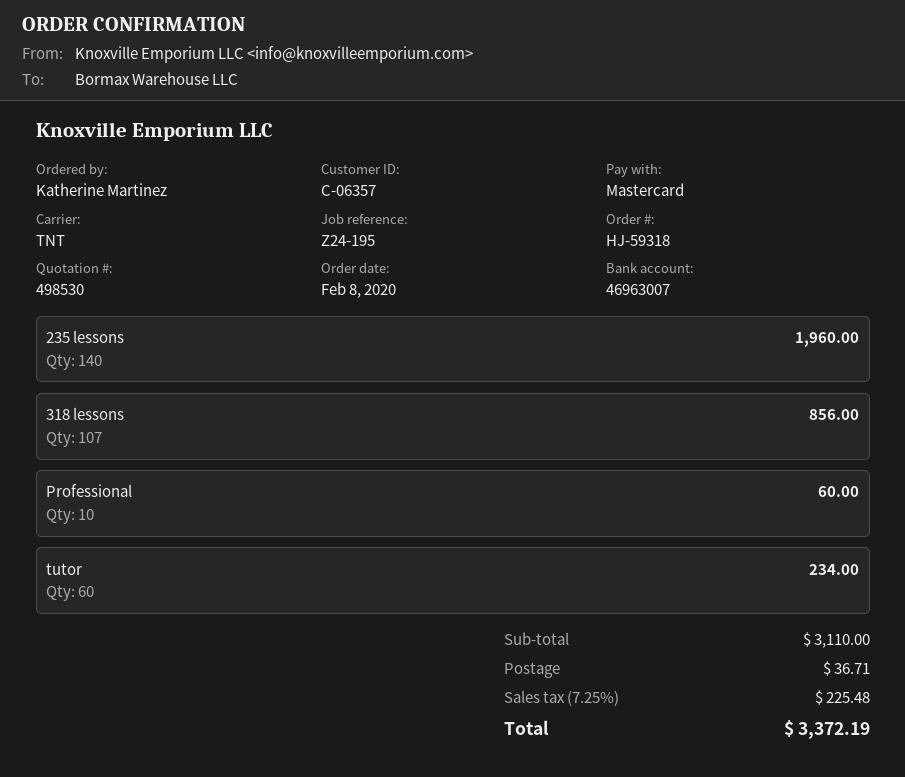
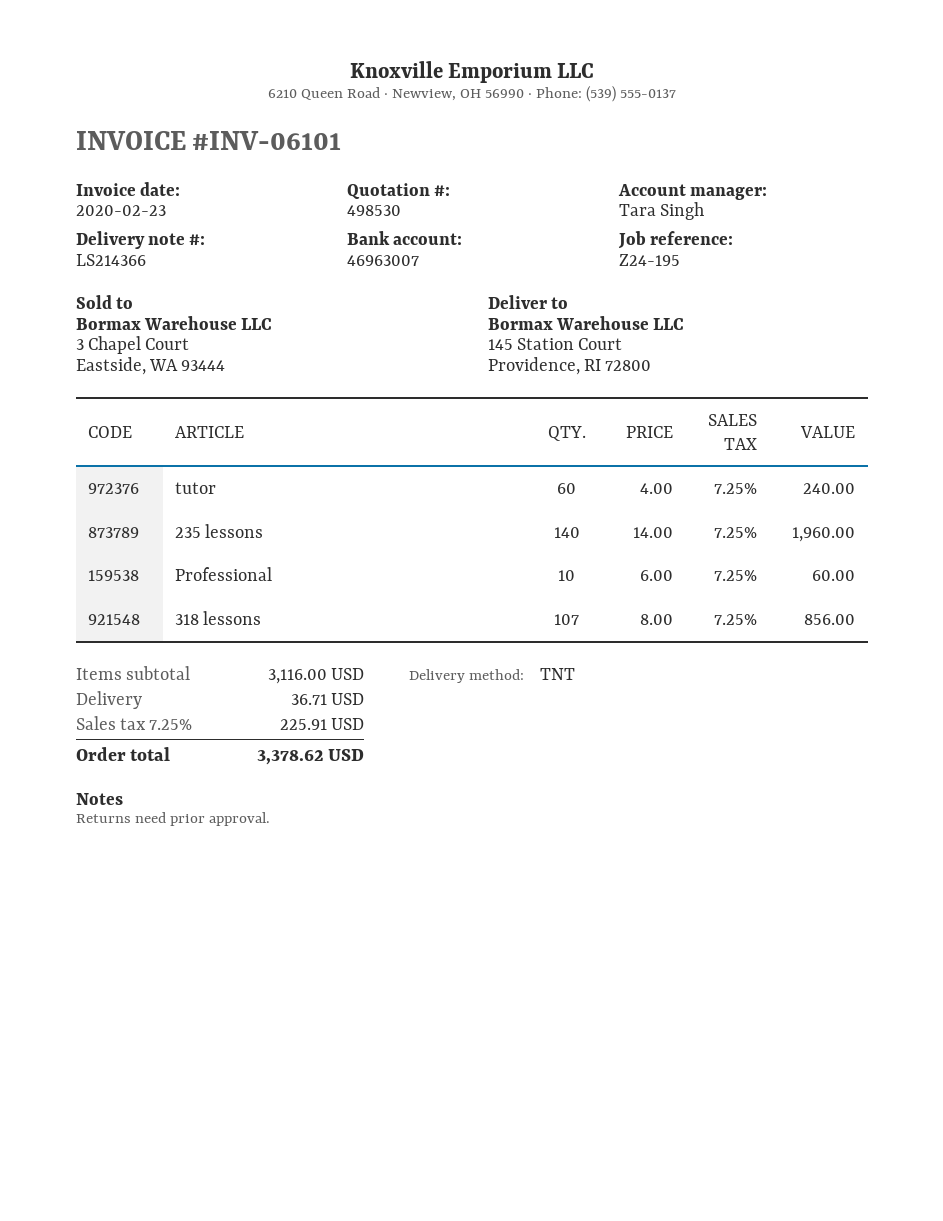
tutor: 60 for 234.00 -> 60 for 240.00
subtotal: 3110.00 -> 3116.00
tax: 7.25% = 225.48 -> 7.25% = 225.91
total: 3372.19 -> 3378.62

